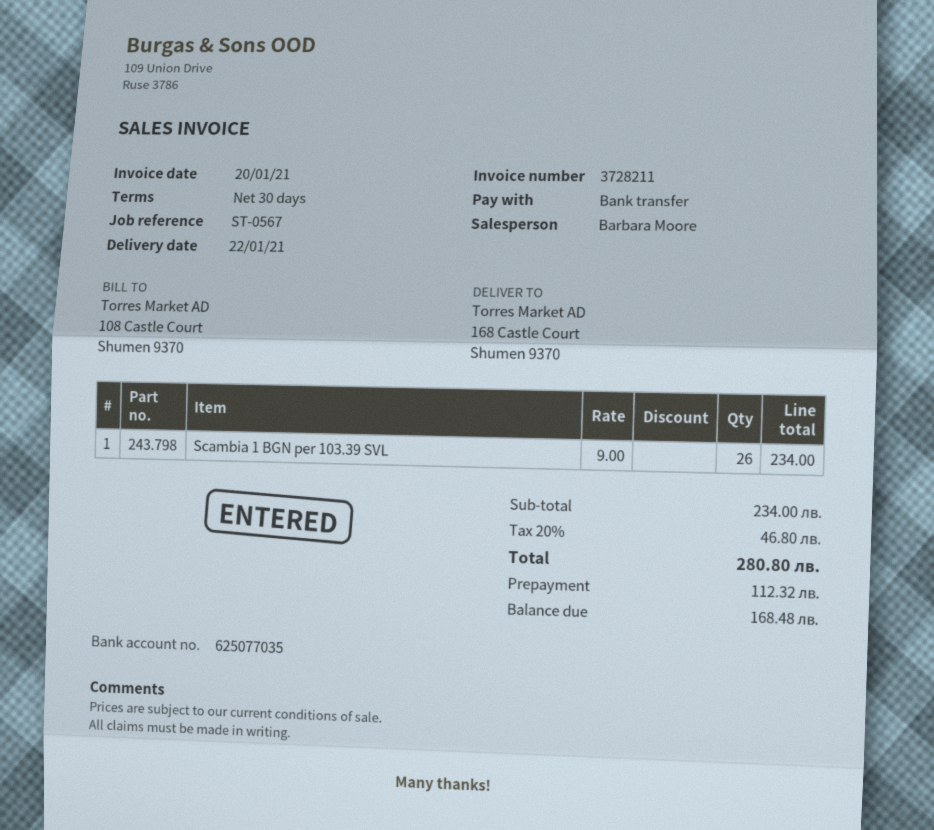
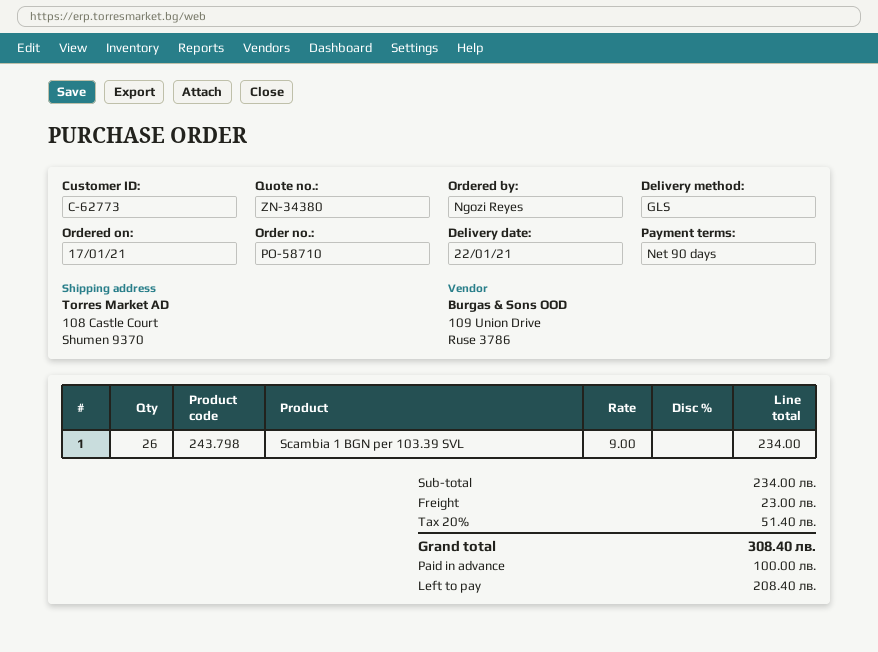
payment terms: 30 days -> 90 days
ship to: 168 Castle Court, Shumen 9370 -> 108 Castle Court, Shumen 9370
shipping: none -> 23.00
tax: 20% = 46.80 -> 20% = 51.40
total: 280.80 -> 308.40
deposit: 112.32 -> 100.00
balance: 168.48 -> 208.40

